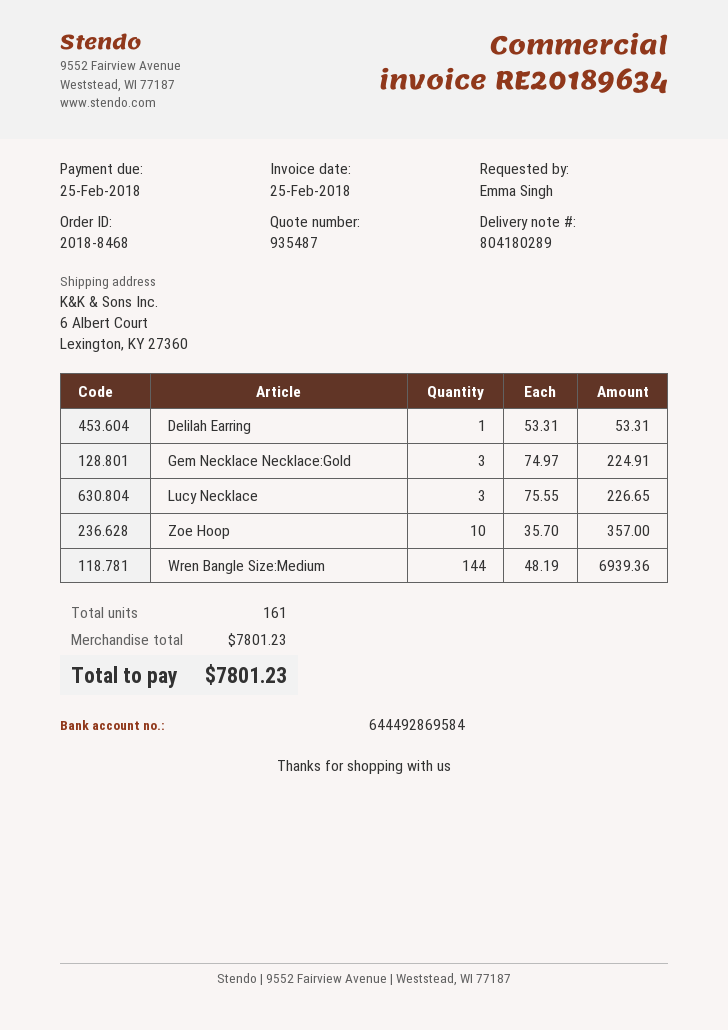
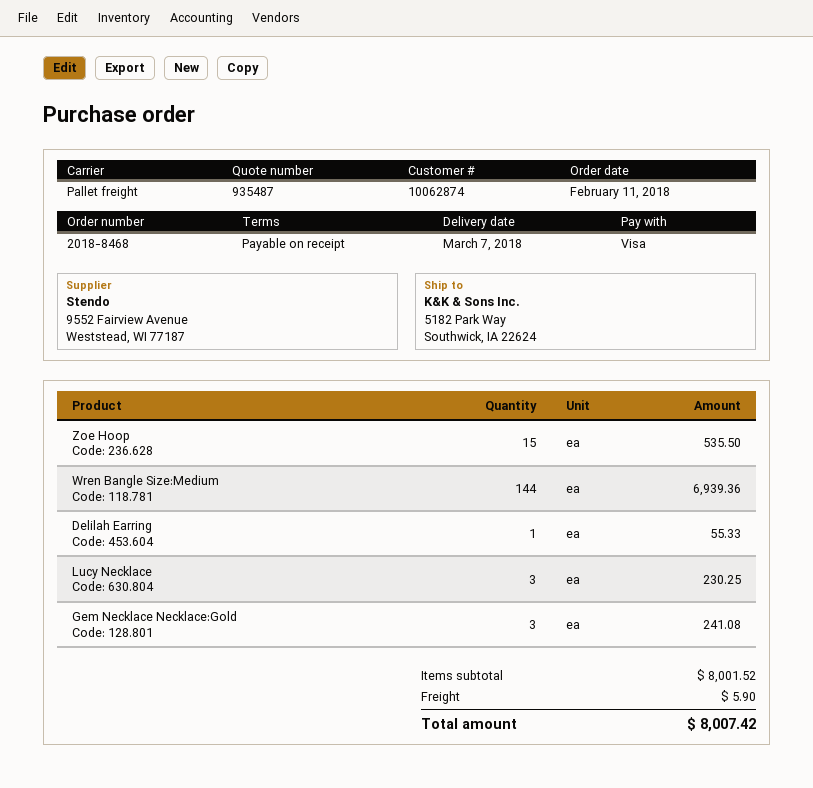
ship to: 6 Albert Court, Lexington, KY 27360 -> 5182 Park Way, Southwick, IA 22624
Delilah Earring: 1 for 53.31 -> 1 for 55.33
Gem Necklace Necklace:Gold: 3 for 224.91 -> 3 for 241.08
Lucy Necklace: 3 for 226.65 -> 3 for 230.25
Zoe Hoop: 10 for 357.00 -> 15 for 535.50
subtotal: 7801.23 -> 8001.52
shipping: none -> 5.90
total: 7801.23 -> 8007.42

